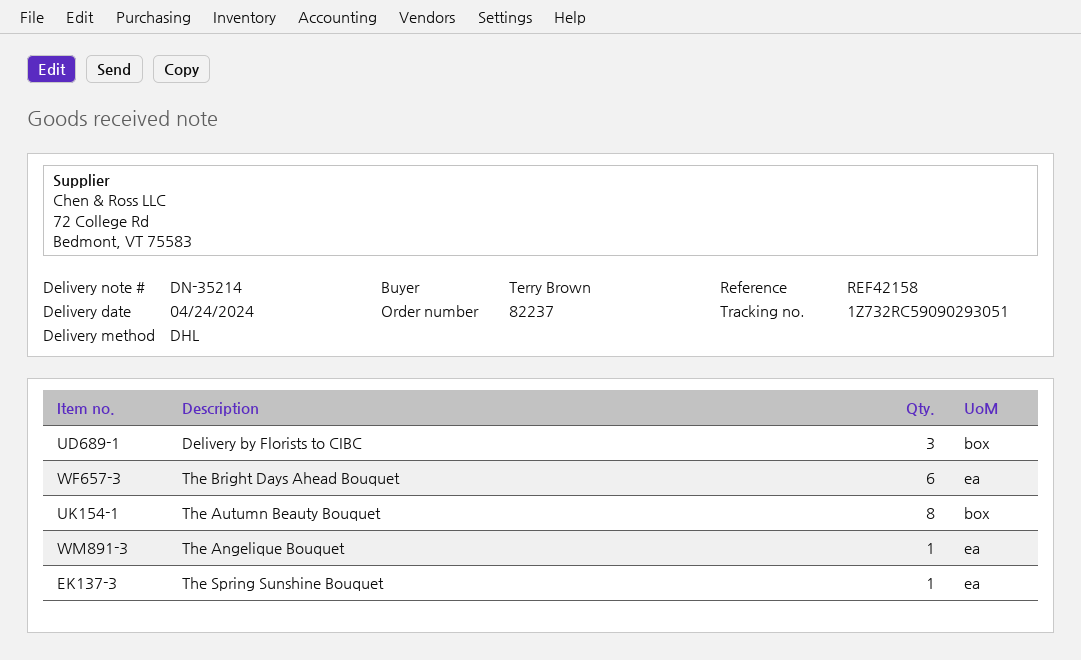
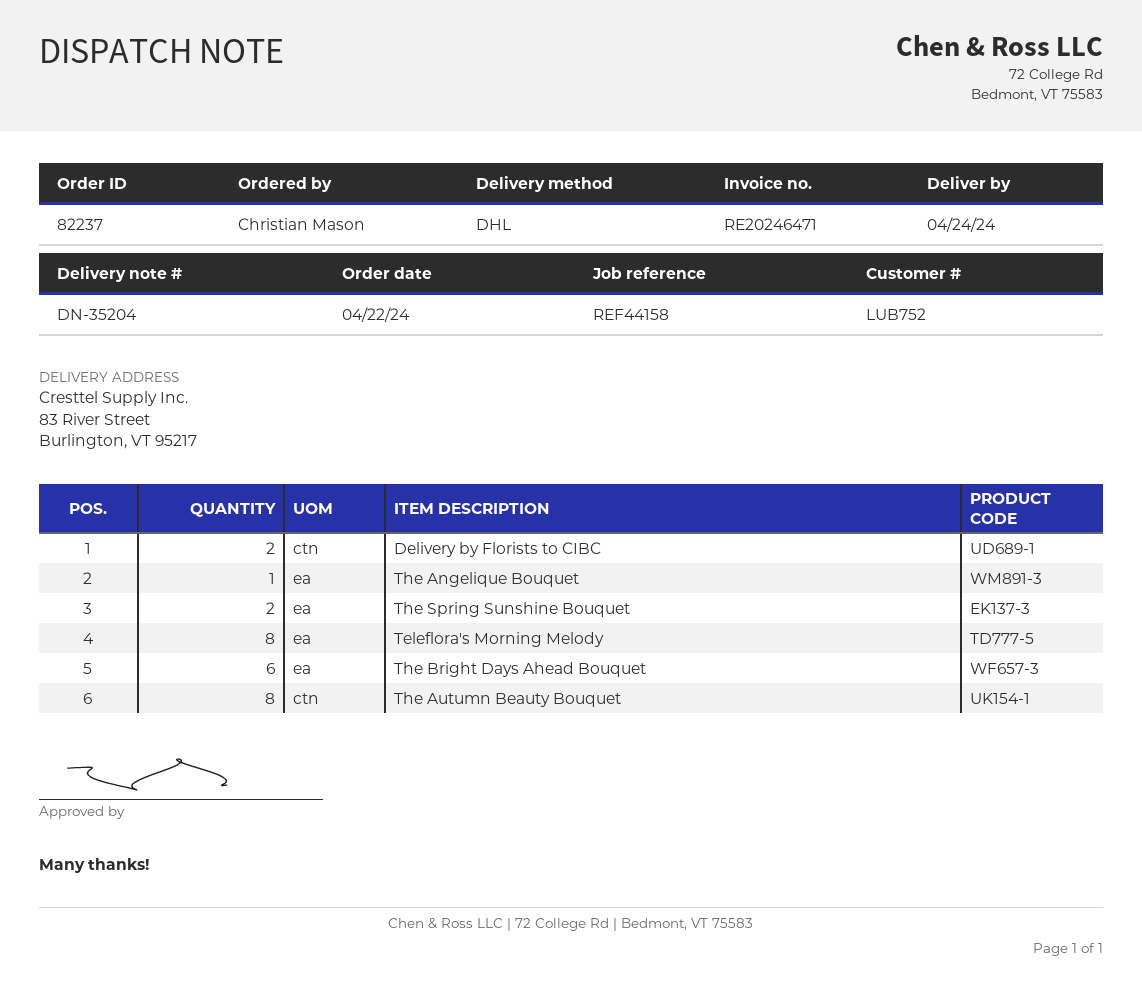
delivery note number: DN-35214 -> DN-35204
reference: REF42158 -> REF44158
ordered by: Terry Brown -> Christian Mason
Delivery by Florists to CIBC: 3 -> 2
The Spring Sunshine Bouquet: 1 -> 2
Teleflora's Morning Melody: none -> 8

